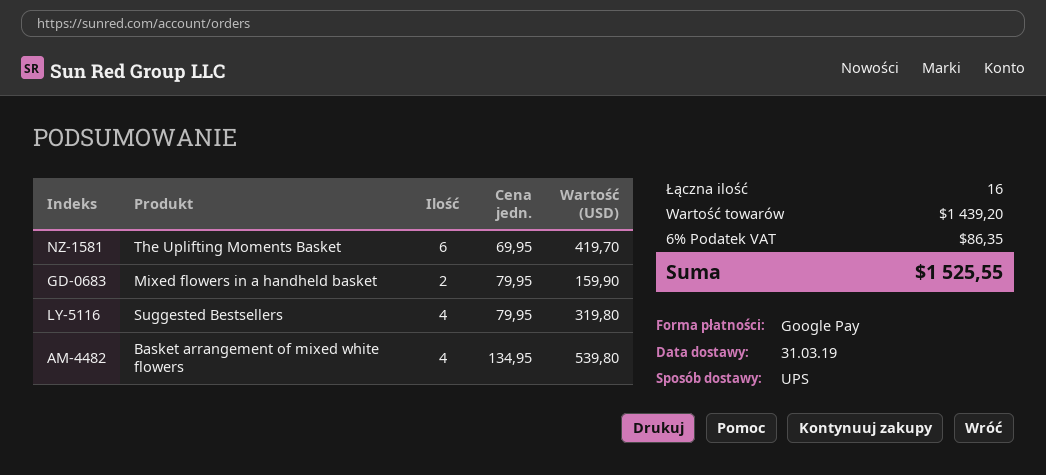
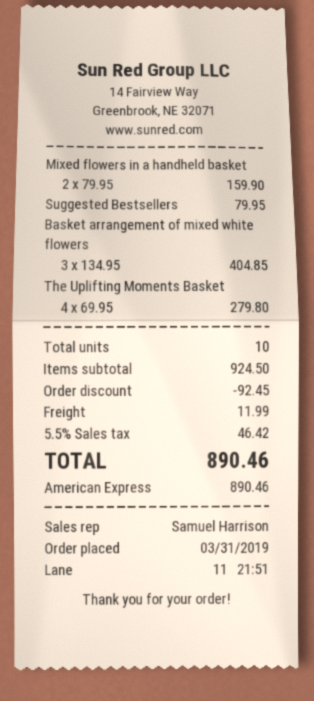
payment method: Google Pay -> American Express
The Uplifting Moments Basket: 6 x 69.95 = 419.70 -> 4 x 69.95 = 279.80
Suggested Bestsellers: 4 x 79.95 = 319.80 -> 1 x 79.95 = 79.95
Basket arrangement of mixed white flowers: 4 x 134.95 = 539.80 -> 3 x 134.95 = 404.85
total quantity: 16 -> 10
subtotal: 1439.20 -> 924.50
discount: none -> 92.45
shipping: none -> 11.99
tax: 6% = 86.35 -> 5.5% = 46.42
total: 1525.55 -> 890.46

